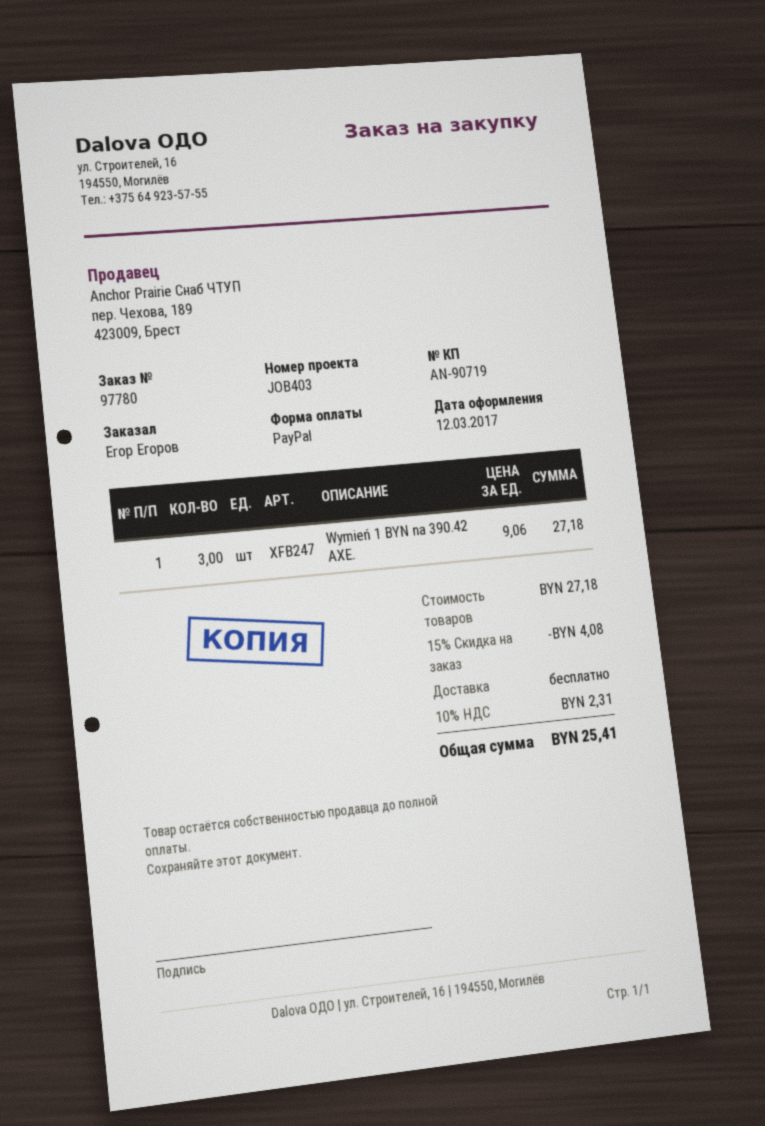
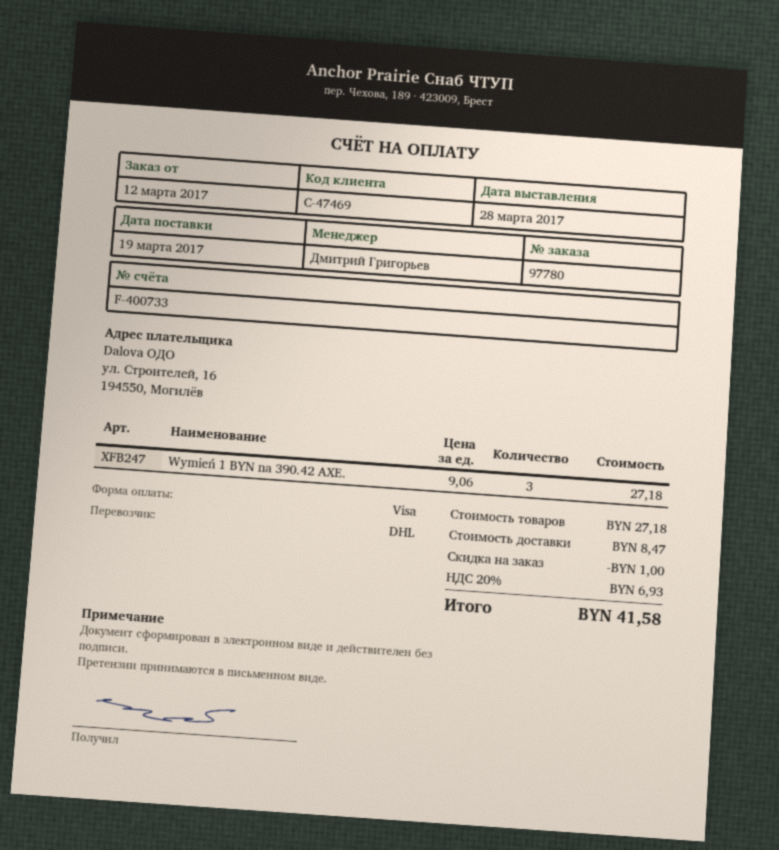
payment method: PayPal -> Visa
discount: 4.08 -> 1.00
shipping: 0.00 -> 8.47
tax: 10% = 2.31 -> 20% = 6.93
total: 25.41 -> 41.58

